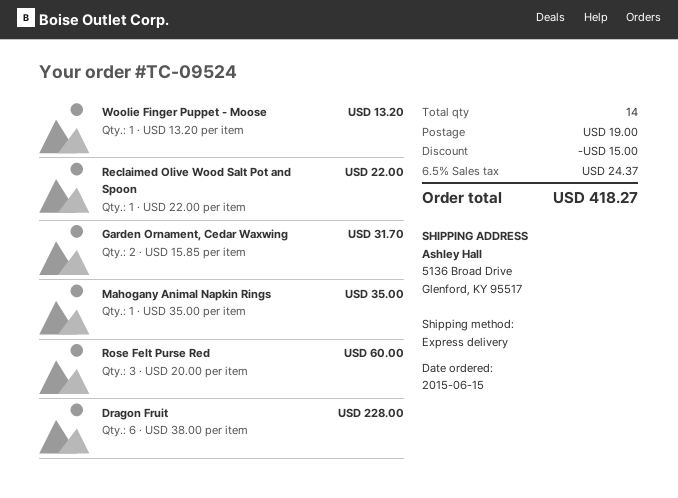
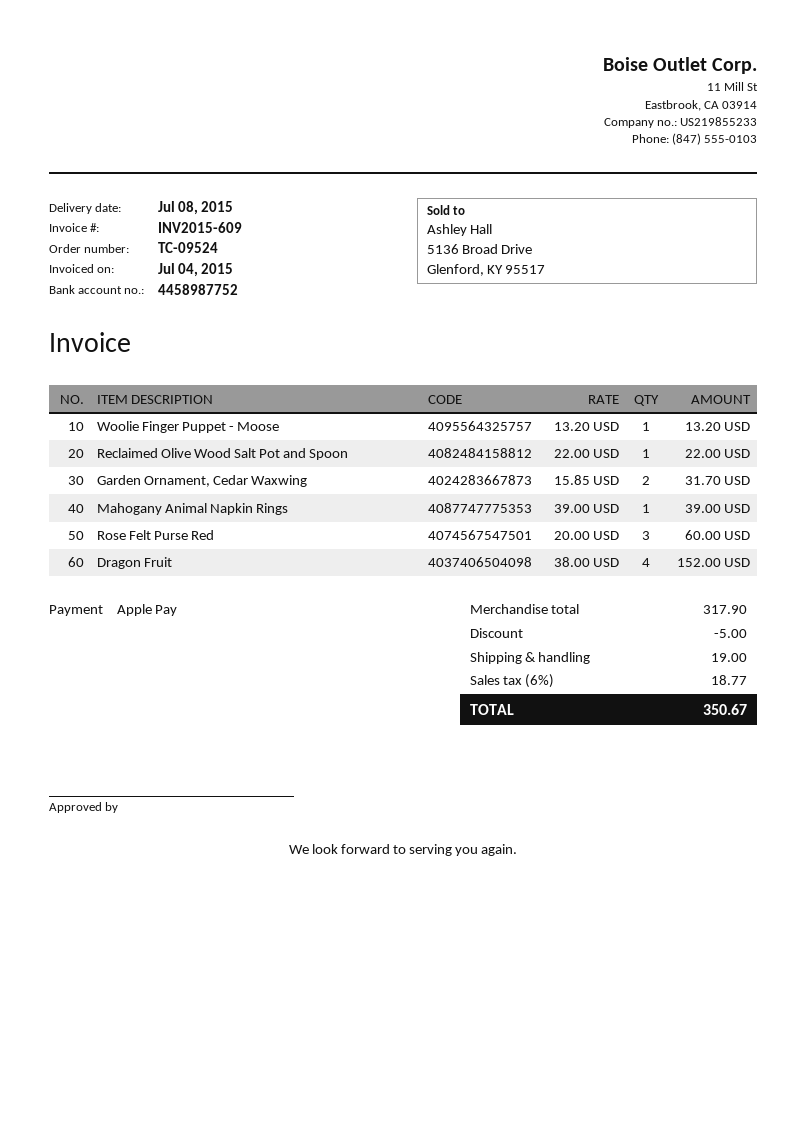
Mahogany Animal Napkin Rings: 1 x 35.00 = 35.00 -> 1 x 39.00 = 39.00
Dragon Fruit: 6 x 38.00 = 228.00 -> 4 x 38.00 = 152.00
discount: 15.00 -> 5.00
tax: 6.5% = 24.37 -> 6% = 18.77
total: 418.27 -> 350.67

